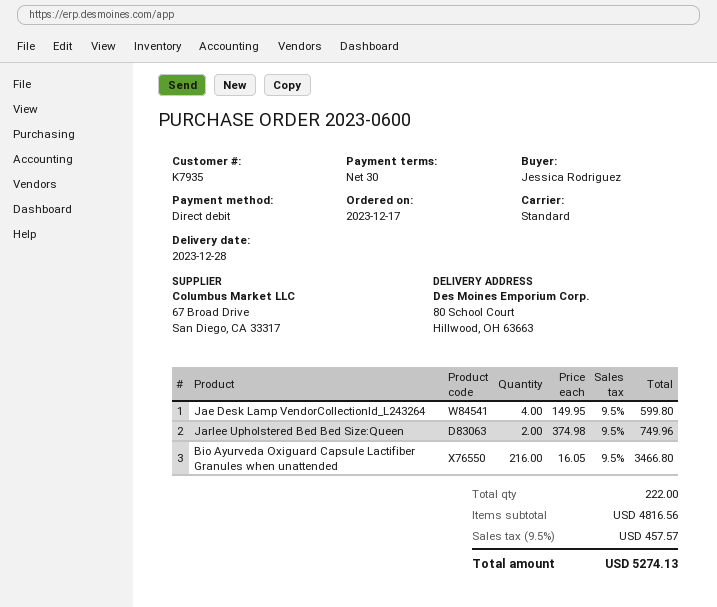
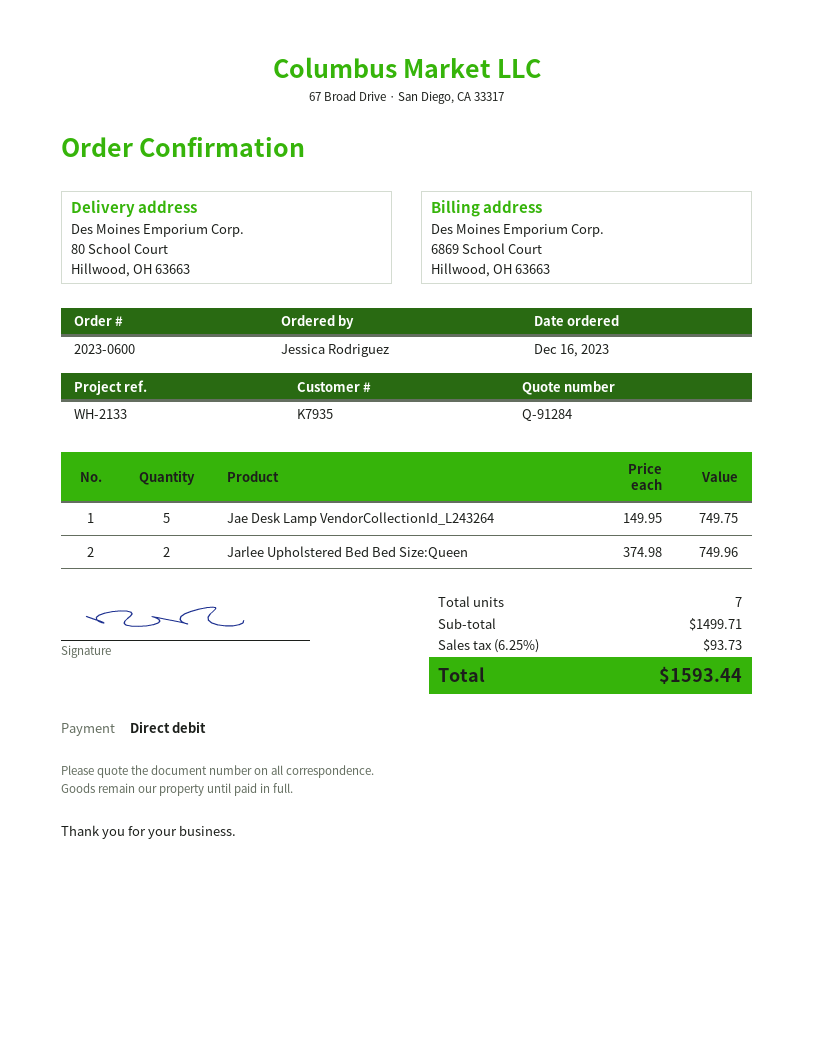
order date: 2023-12-17 -> 2023-12-16
Jae Desk Lamp VendorCollectionId_L243264: 4 x 149.95 = 599.80 -> 5 x 149.95 = 749.75
Bio Ayurveda Oxiguard Capsule Lactifiber Granules when unattended: 216 x 16.05 = 3466.80 -> none
total quantity: 222 -> 7
subtotal: 4816.56 -> 1499.71
tax: 9.5% = 457.57 -> 6.25% = 93.73
total: 5274.13 -> 1593.44

